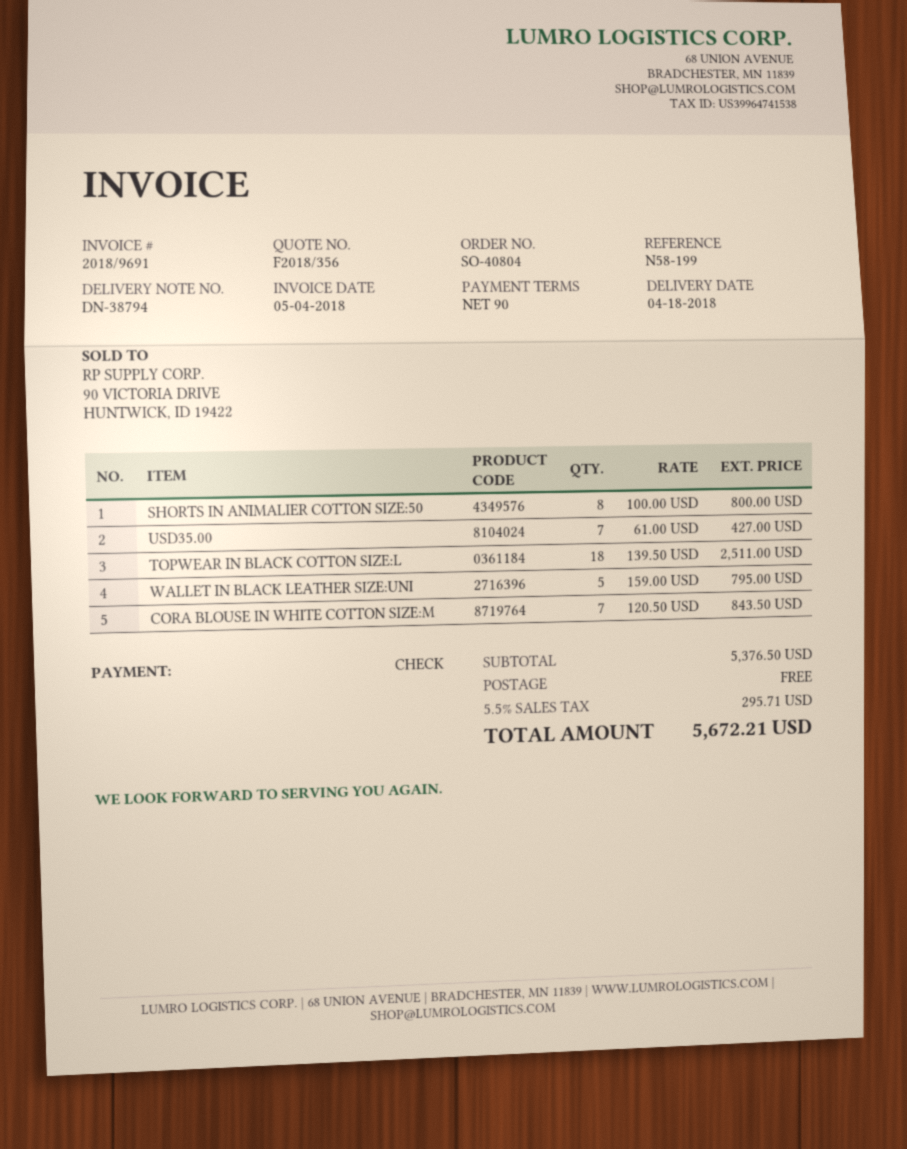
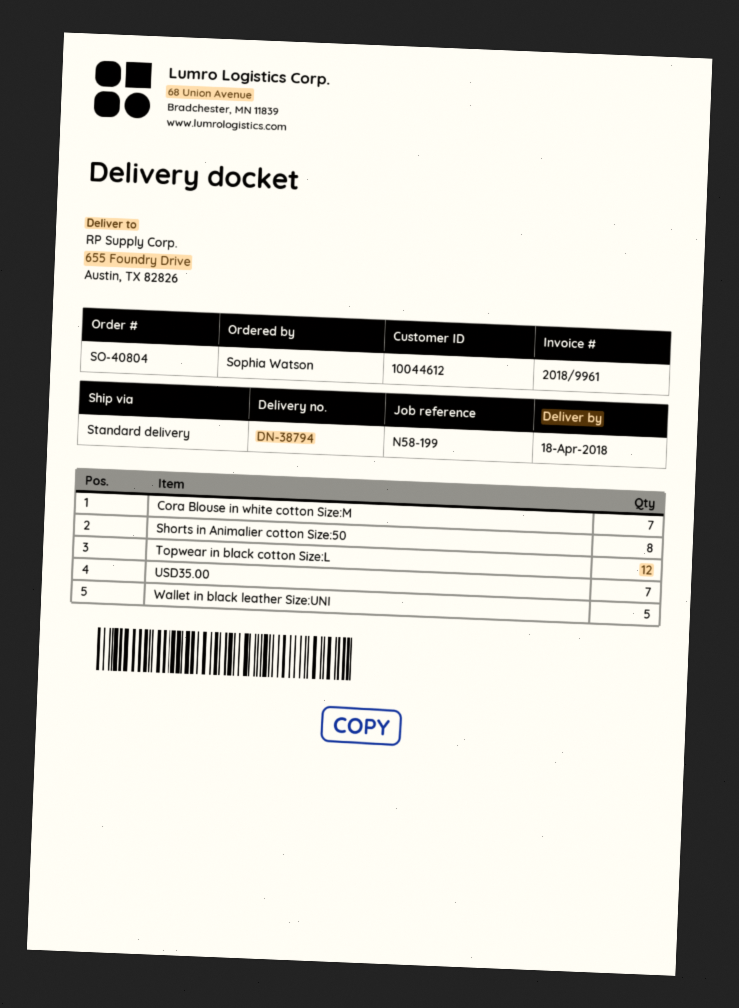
invoice number: 2018/9691 -> 2018/9961
TOPWEAR IN BLACK COTTON SIZE:L: 18 -> 12

